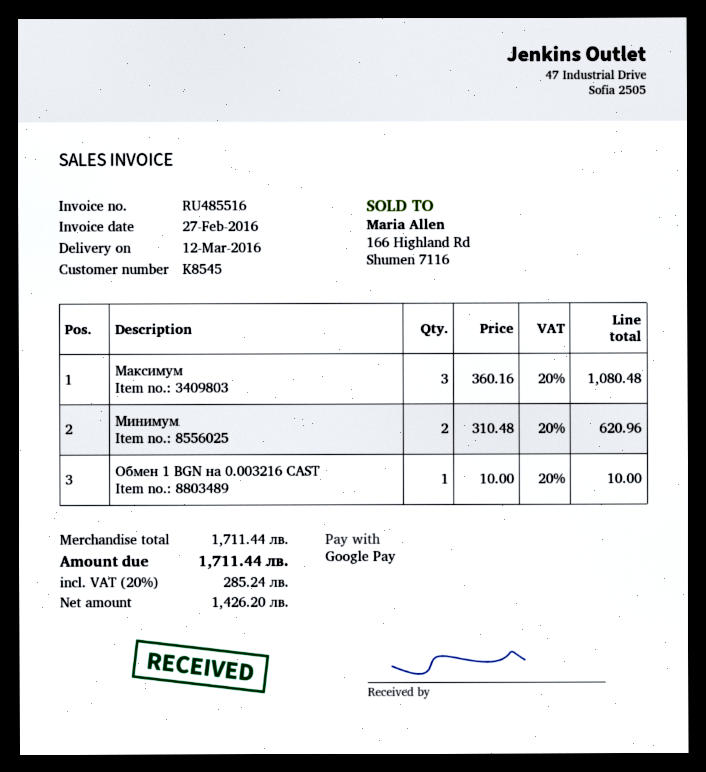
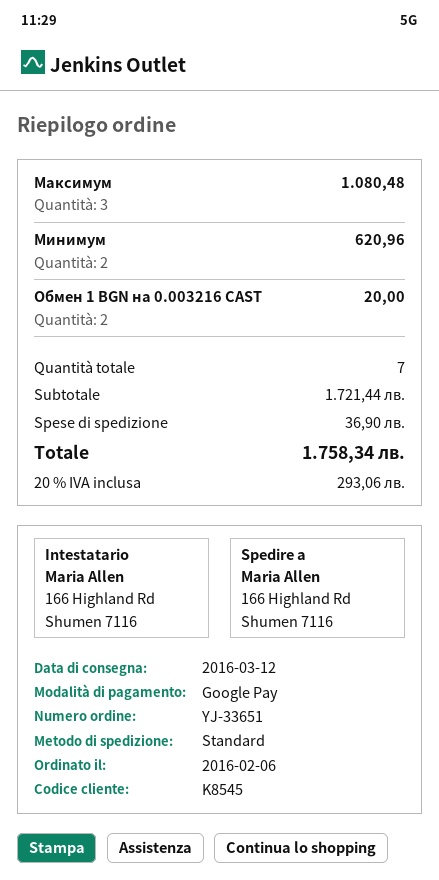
Обмен 1 BGN на 0.003216 CAST: 1 for 10.00 -> 2 for 20.00
subtotal: 1711.44 -> 1721.44
shipping: none -> 36.90
tax: 20% = 285.24 -> 20% = 293.06
total: 1711.44 -> 1758.34

